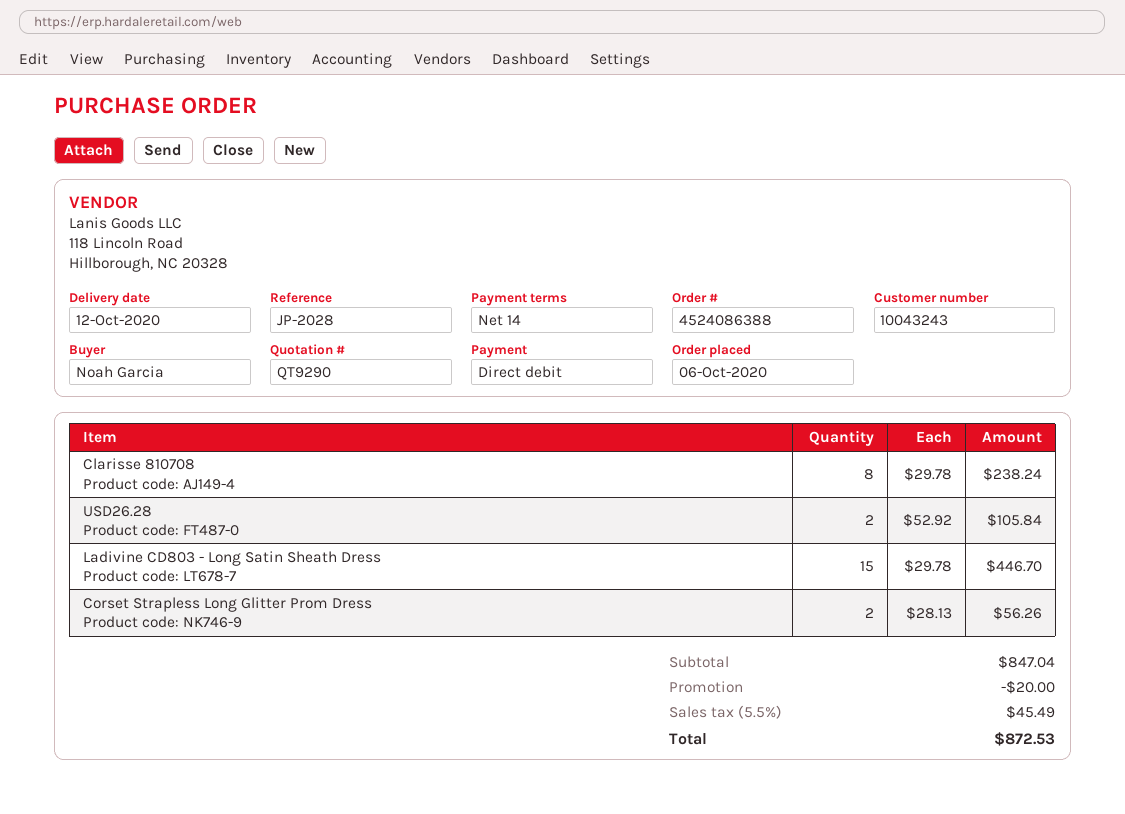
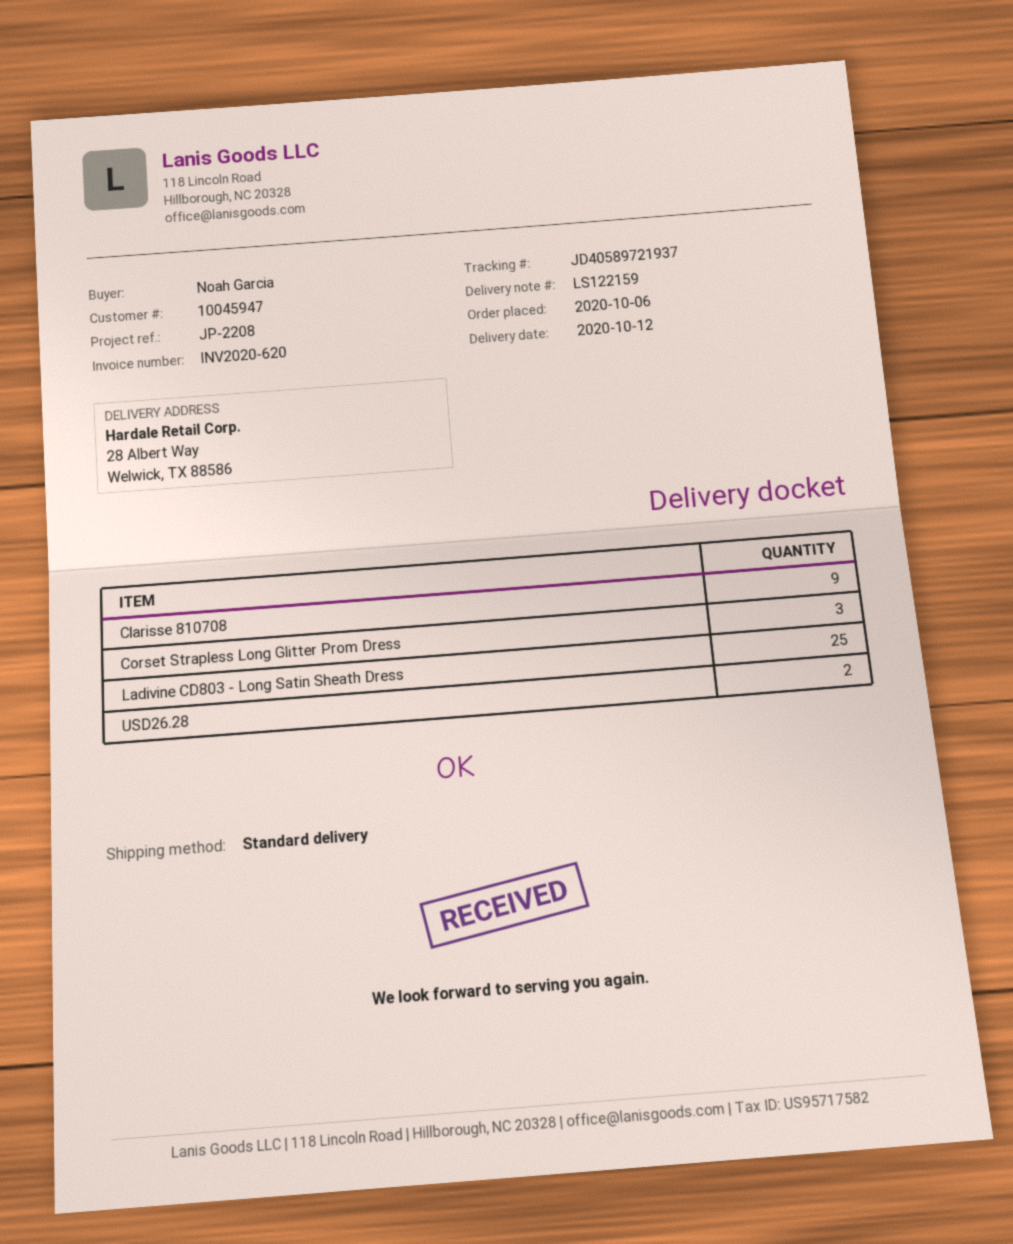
customer number: 10043243 -> 10045947
reference: JP-2028 -> JP-2208
Clarisse 810708: 8 -> 9
Ladivine CD803 - Long Satin Sheath Dress: 15 -> 25
Corset Strapless Long Glitter Prom Dress: 2 -> 3

